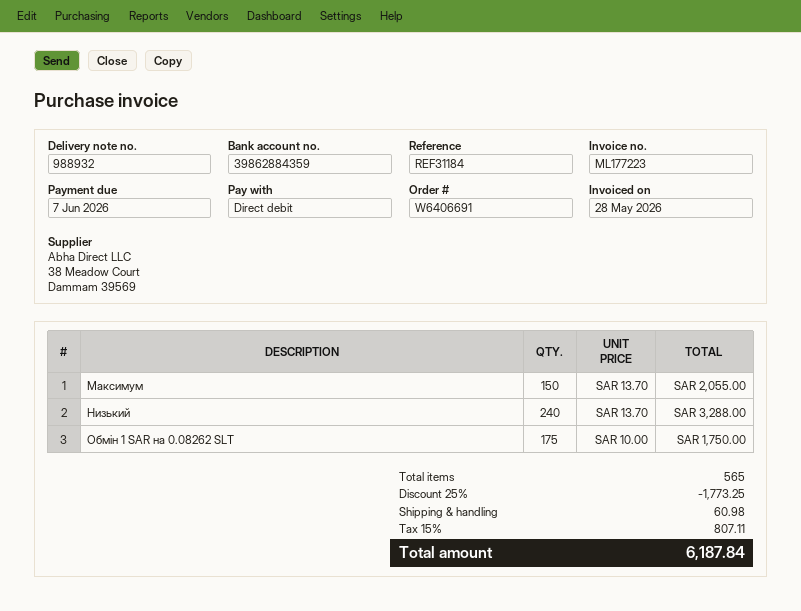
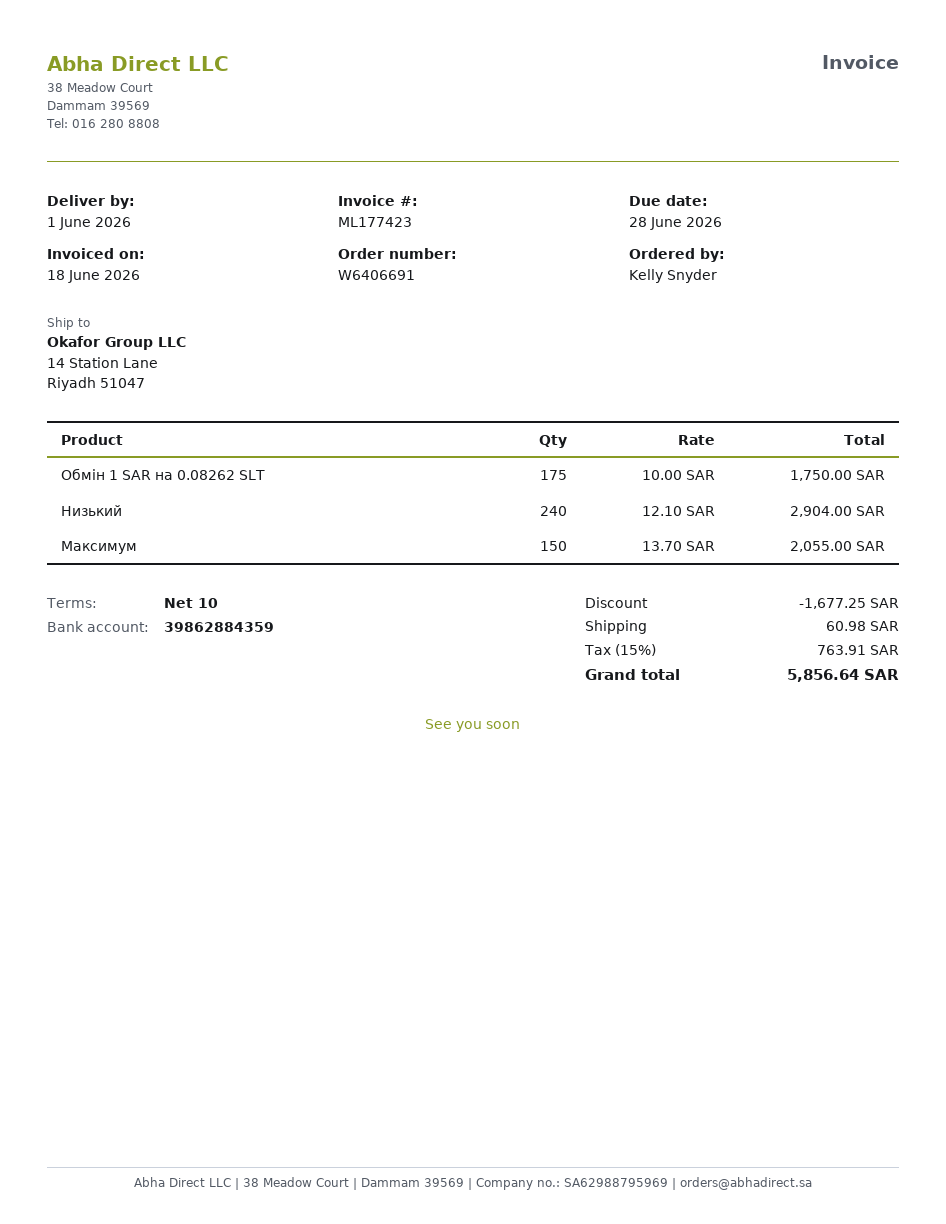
invoice number: ML177223 -> ML177423
invoice date: 2026-05-28 -> 2026-06-18
due date: 2026-06-07 -> 2026-06-28
Низький: 240 x 13.70 = 3288.00 -> 240 x 12.10 = 2904.00
discount: 1773.25 -> 1677.25
tax: 15% = 807.11 -> 15% = 763.91
total: 6187.84 -> 5856.64

